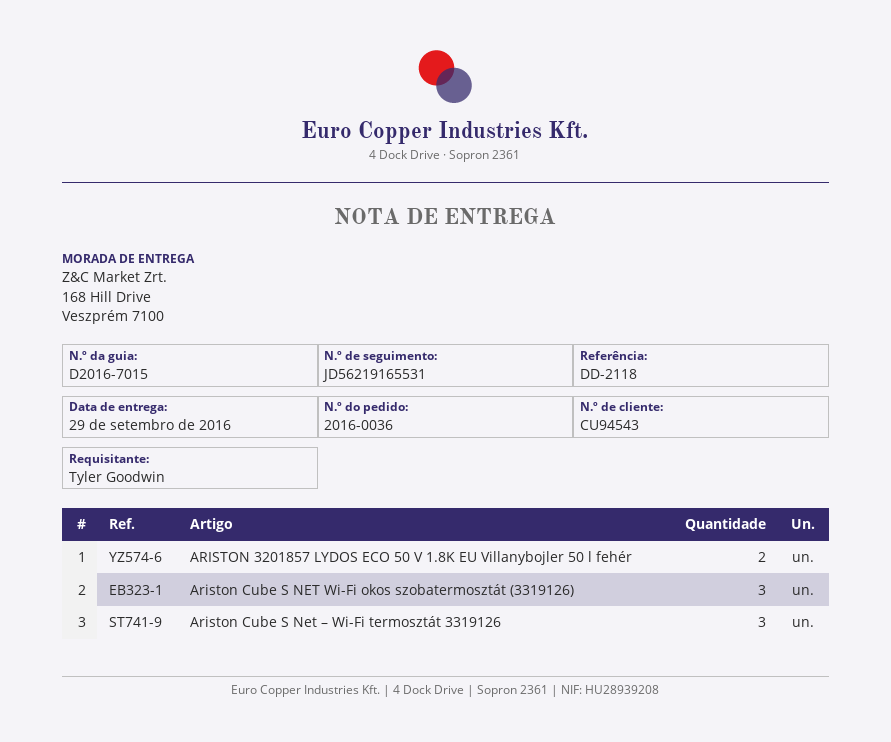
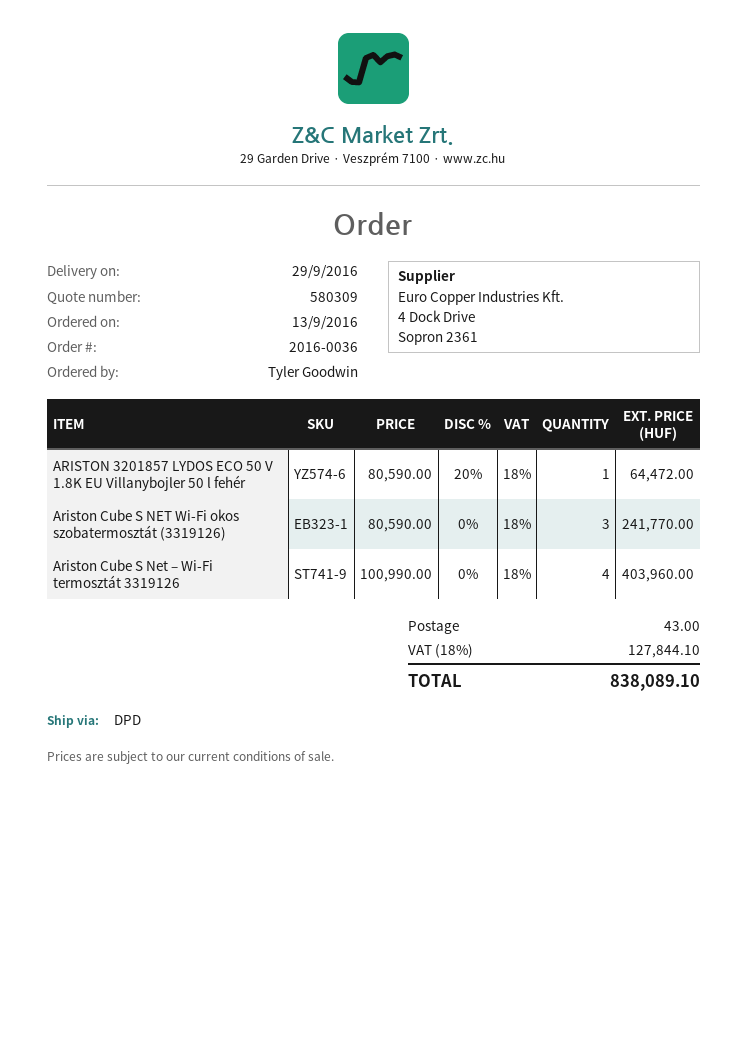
ARISTON 3201857 LYDOS ECO 50 V 1.8K EU Villanybojler 50 l fehér: 2 -> 1
Ariston Cube S Net – Wi-Fi termosztát 3319126: 3 -> 4

